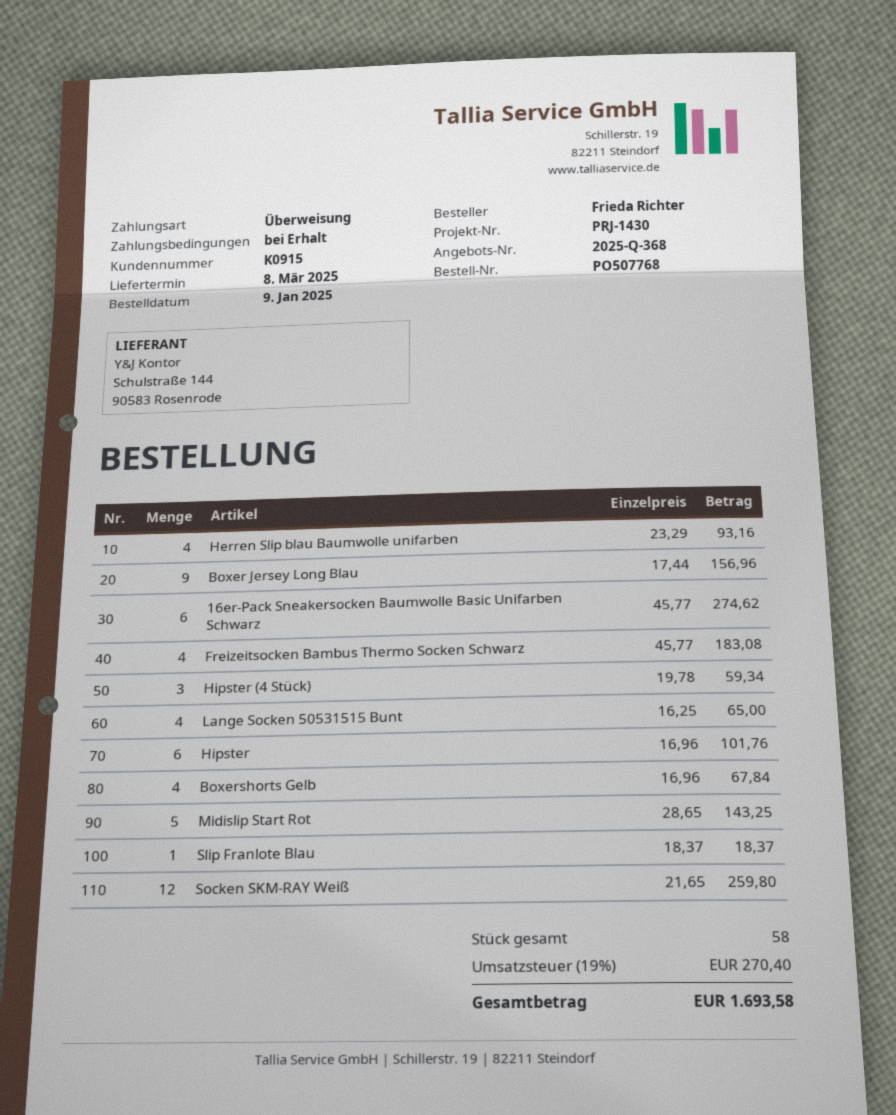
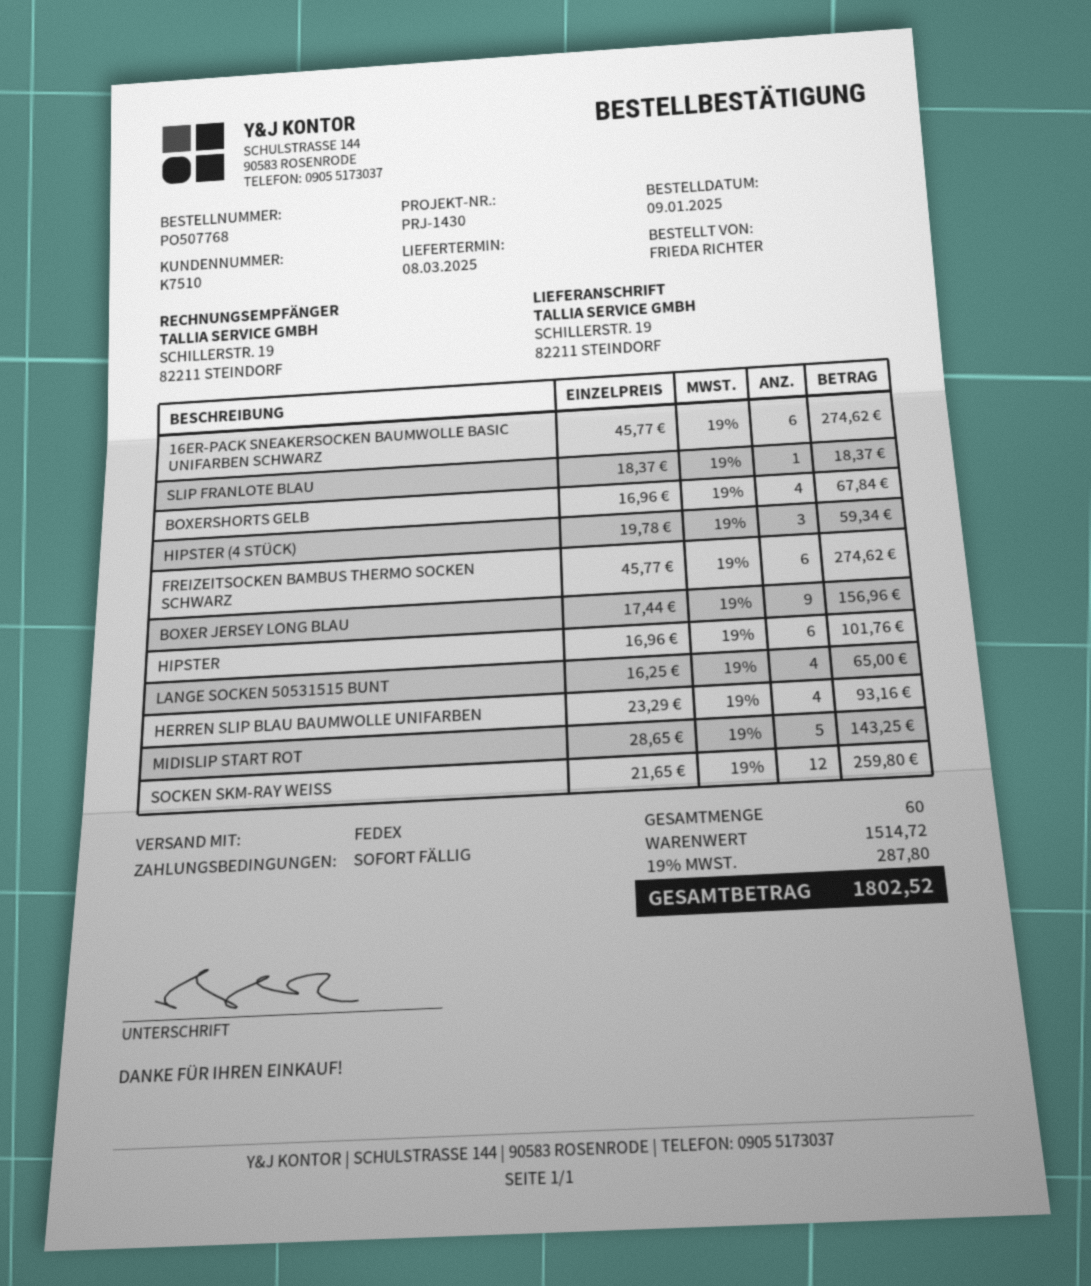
customer number: K0915 -> K7510
Freizeitsocken Bambus Thermo Socken Schwarz: 4 x 45.77 = 183.08 -> 6 x 45.77 = 274.62
total quantity: 58 -> 60
tax: 19% = 270.40 -> 19% = 287.80
total: 1693.58 -> 1802.52

